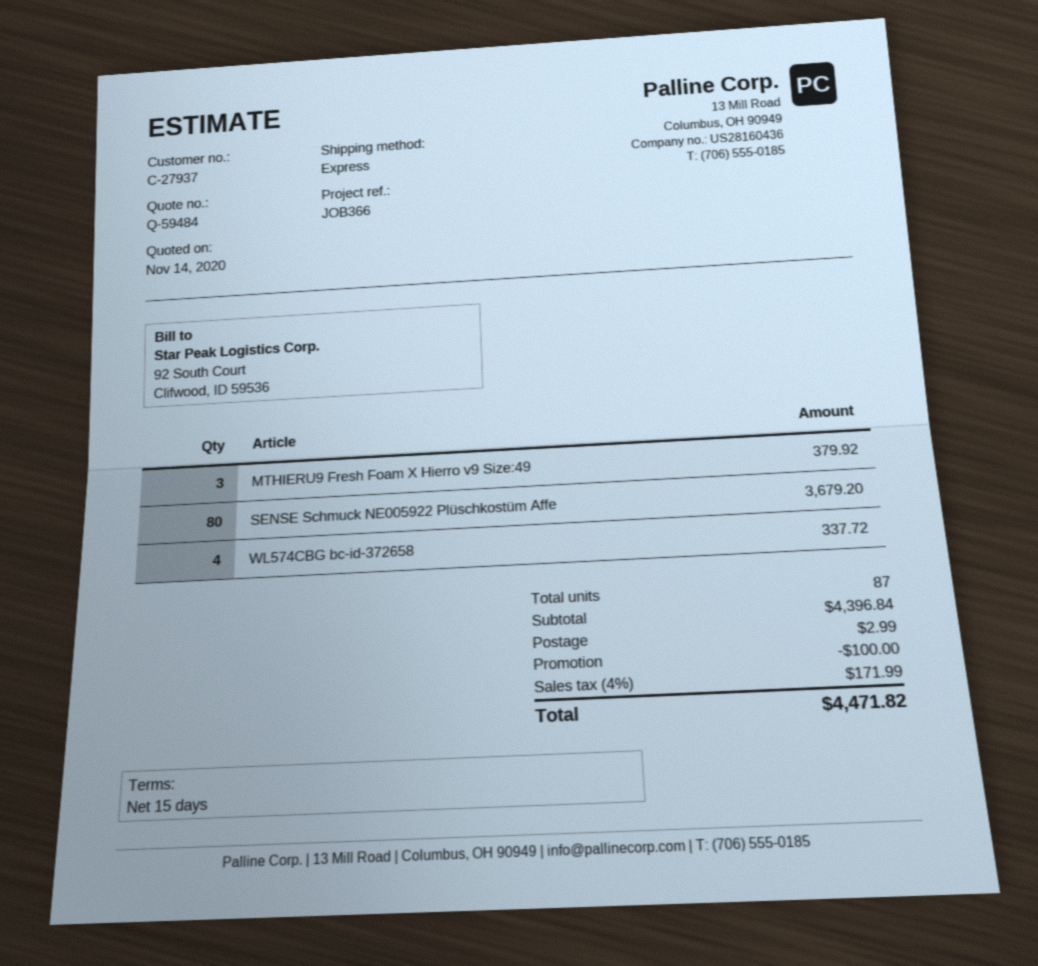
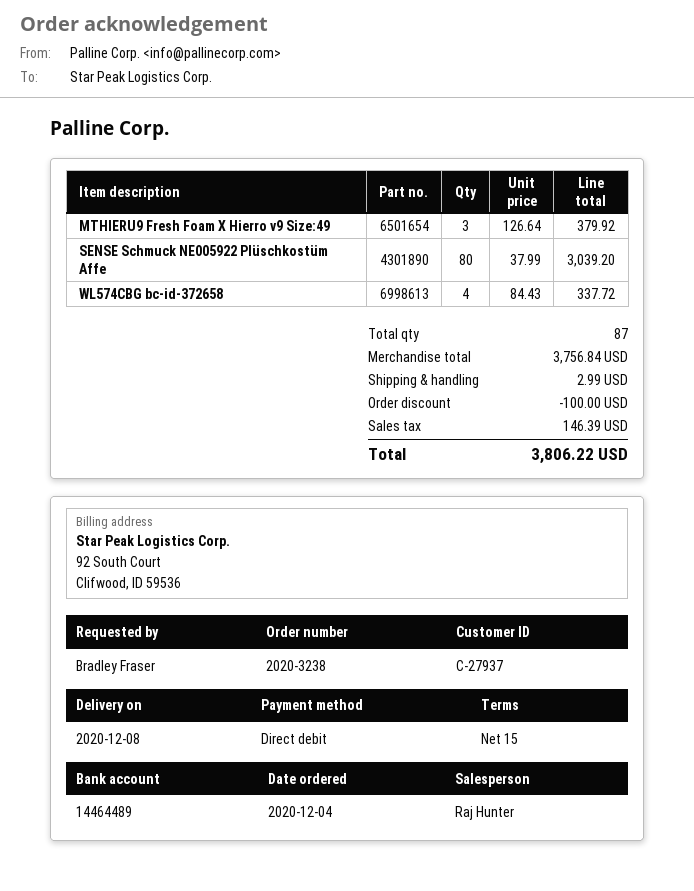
SENSE Schmuck NE005922 Plüschkostüm Affe: 80 for 3679.20 -> 80 for 3039.20
subtotal: 4396.84 -> 3756.84
tax: 171.99 -> 146.39
total: 4471.82 -> 3806.22

